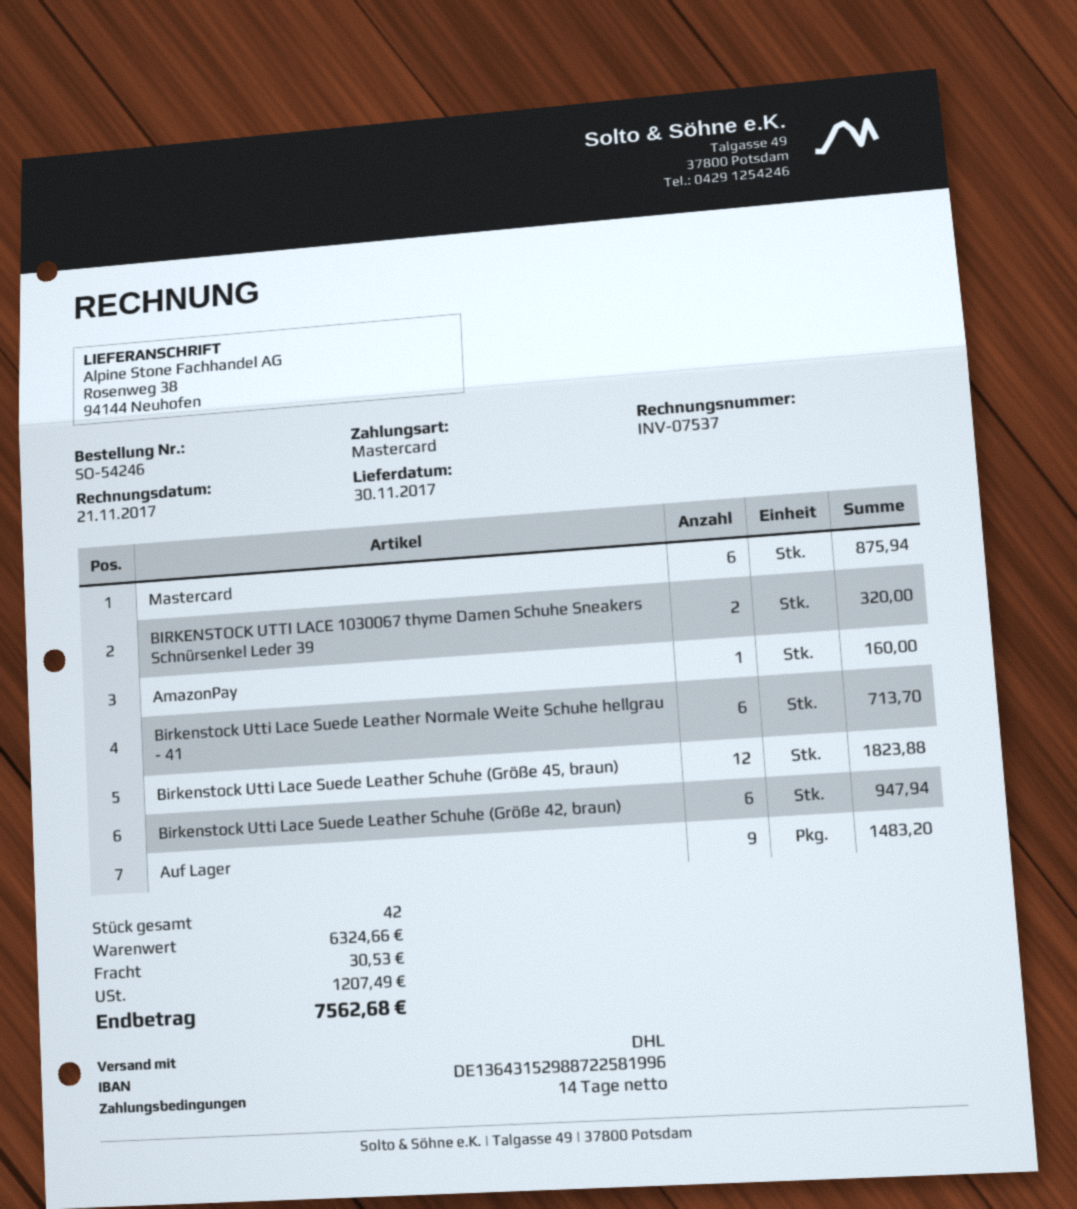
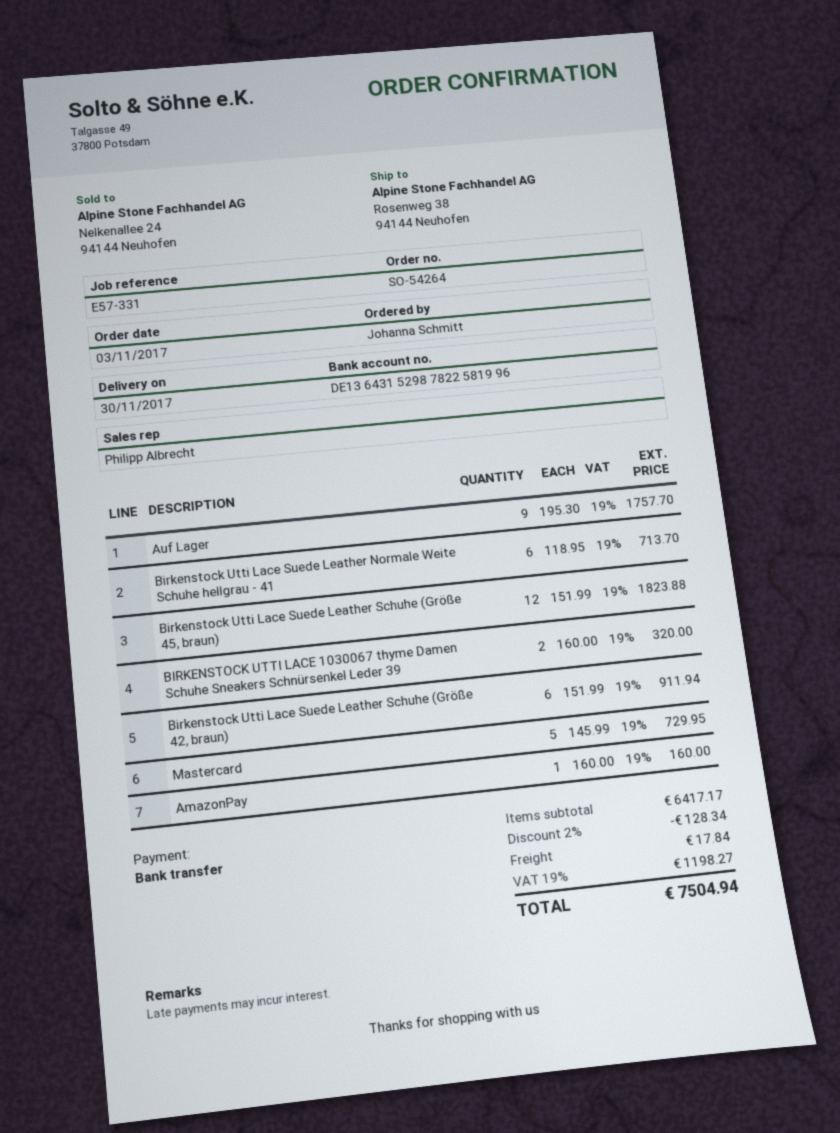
order number: SO-54246 -> SO-54264
payment method: Mastercard -> bank transfer
bank account: DE13643152988722581996 -> DE13643152987822581996
Mastercard: 6 for 875.94 -> 5 for 729.95
Birkenstock Utti Lace Suede Leather Schuhe (Größe 42, braun): 6 for 947.94 -> 6 for 911.94
Auf Lager: 9 for 1483.20 -> 9 for 1757.70
subtotal: 6324.66 -> 6417.17
discount: none -> 2% = 128.34
shipping: 30.53 -> 17.84
tax: 1207.49 -> 1198.27
total: 7562.68 -> 7504.94

